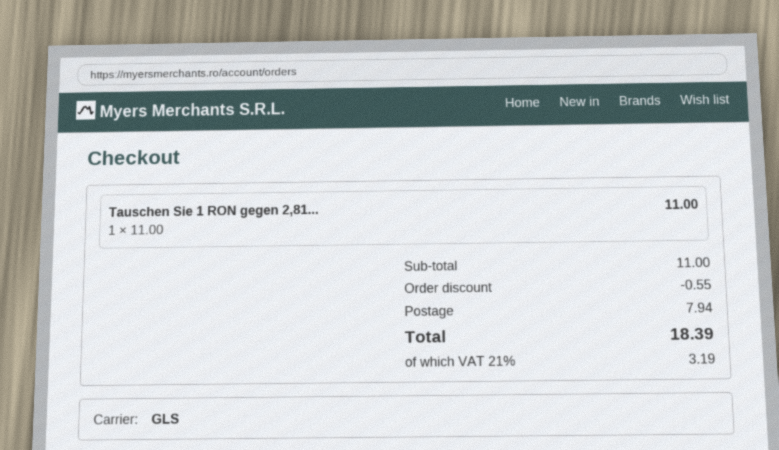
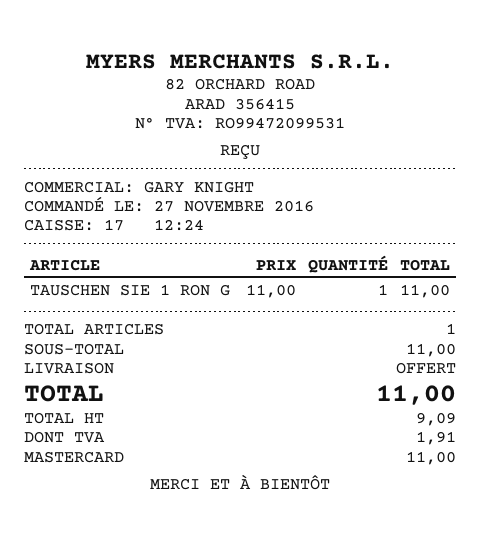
discount: 0.55 -> none
shipping: 7.94 -> 0.00
tax: 3.19 -> 1.91
total: 18.39 -> 11.00

